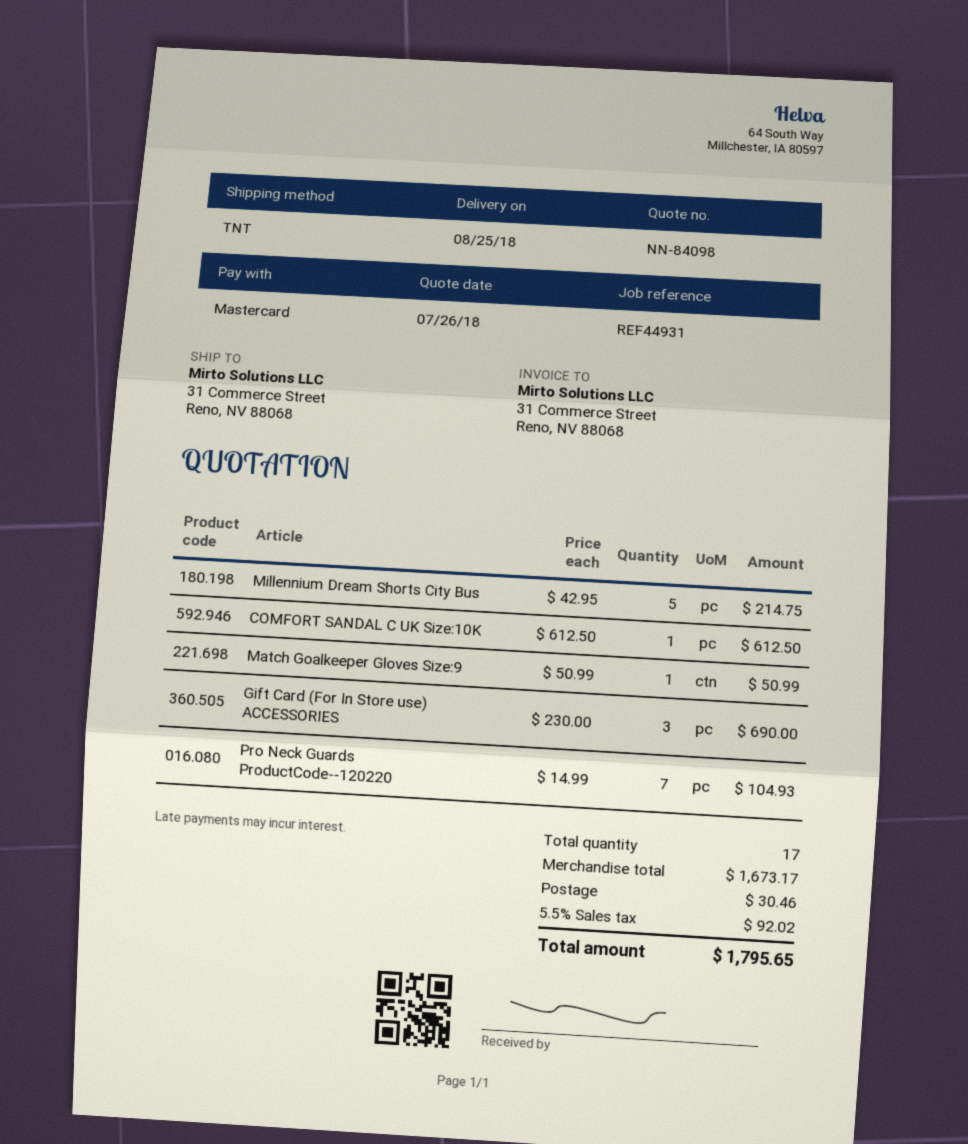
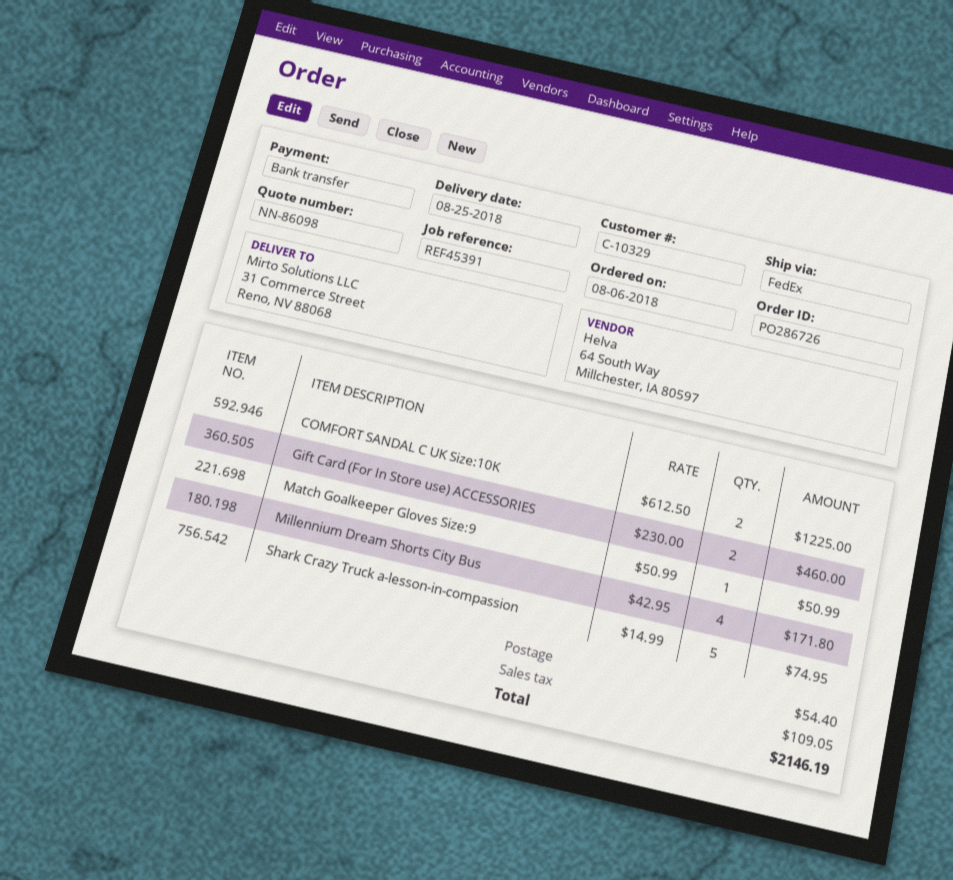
quote number: NN-84098 -> NN-86098
reference: REF44931 -> REF45391
payment method: Mastercard -> bank transfer
shipping method: TNT -> FedEx
Millennium Dream Shorts City Bus: 5 x 42.95 = 214.75 -> 4 x 42.95 = 171.80
COMFORT SANDAL C UK Size:10K: 1 x 612.50 = 612.50 -> 2 x 612.50 = 1225.00
Gift Card (For In Store use) ACCESSORIES: 3 x 230.00 = 690.00 -> 2 x 230.00 = 460.00
Pro Neck Guards ProductCode--120220: 7 x 14.99 = 104.93 -> none
Shark Crazy Truck a-lesson-in-compassion: none -> 5 x 14.99 = 74.95
shipping: 30.46 -> 54.40
tax: 92.02 -> 109.05
total: 1795.65 -> 2146.19

